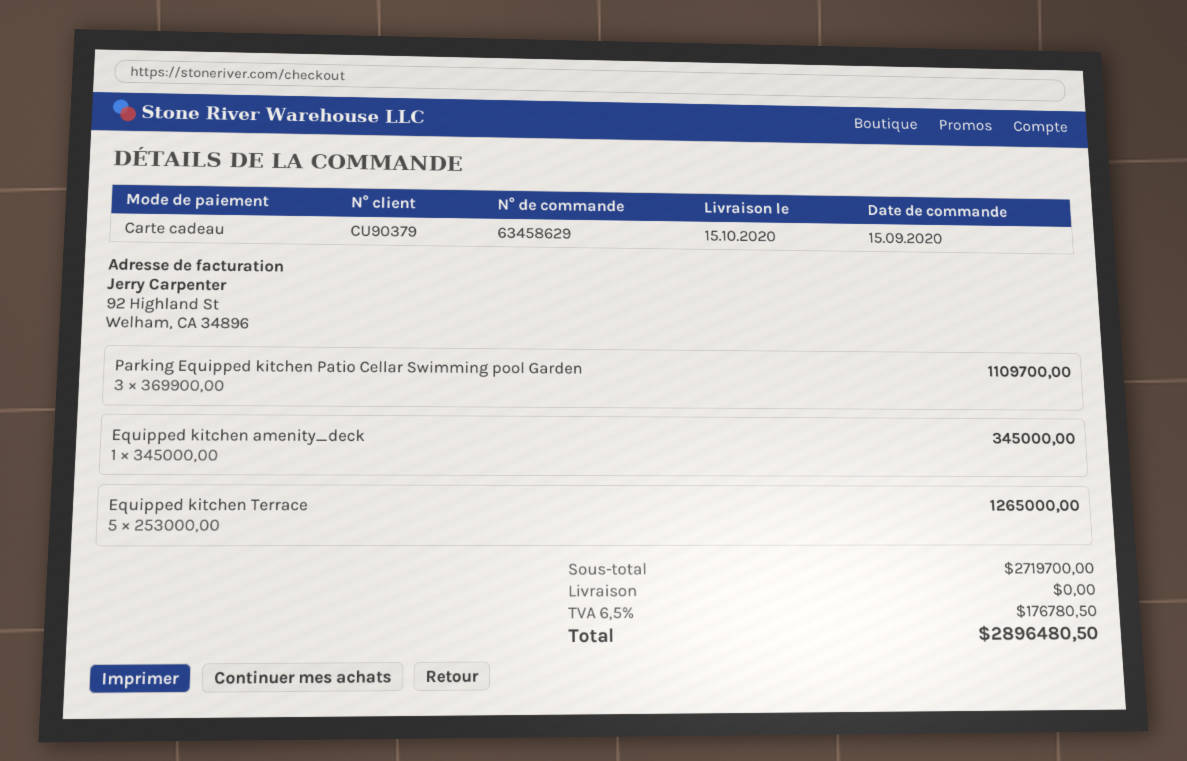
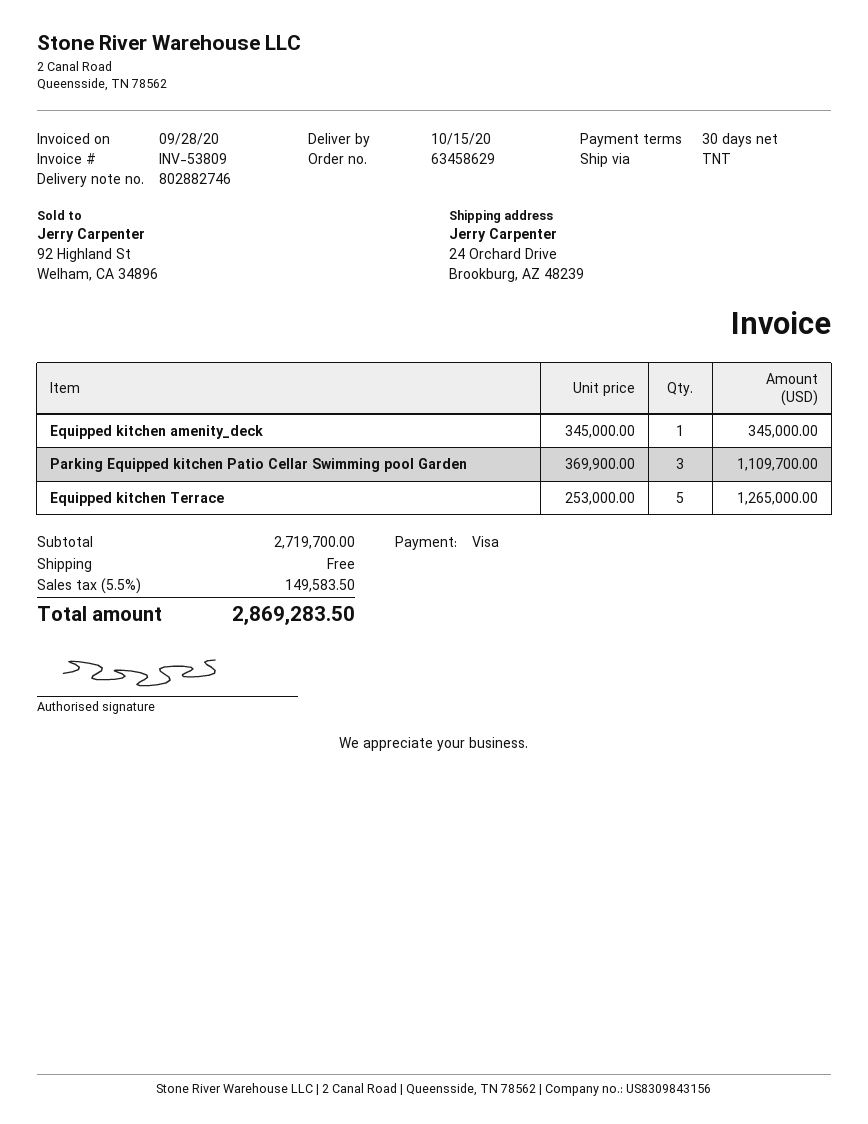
payment method: gift card -> Visa
tax: 6.5% = 176780.50 -> 5.5% = 149583.50
total: 2896480.50 -> 2869283.50

